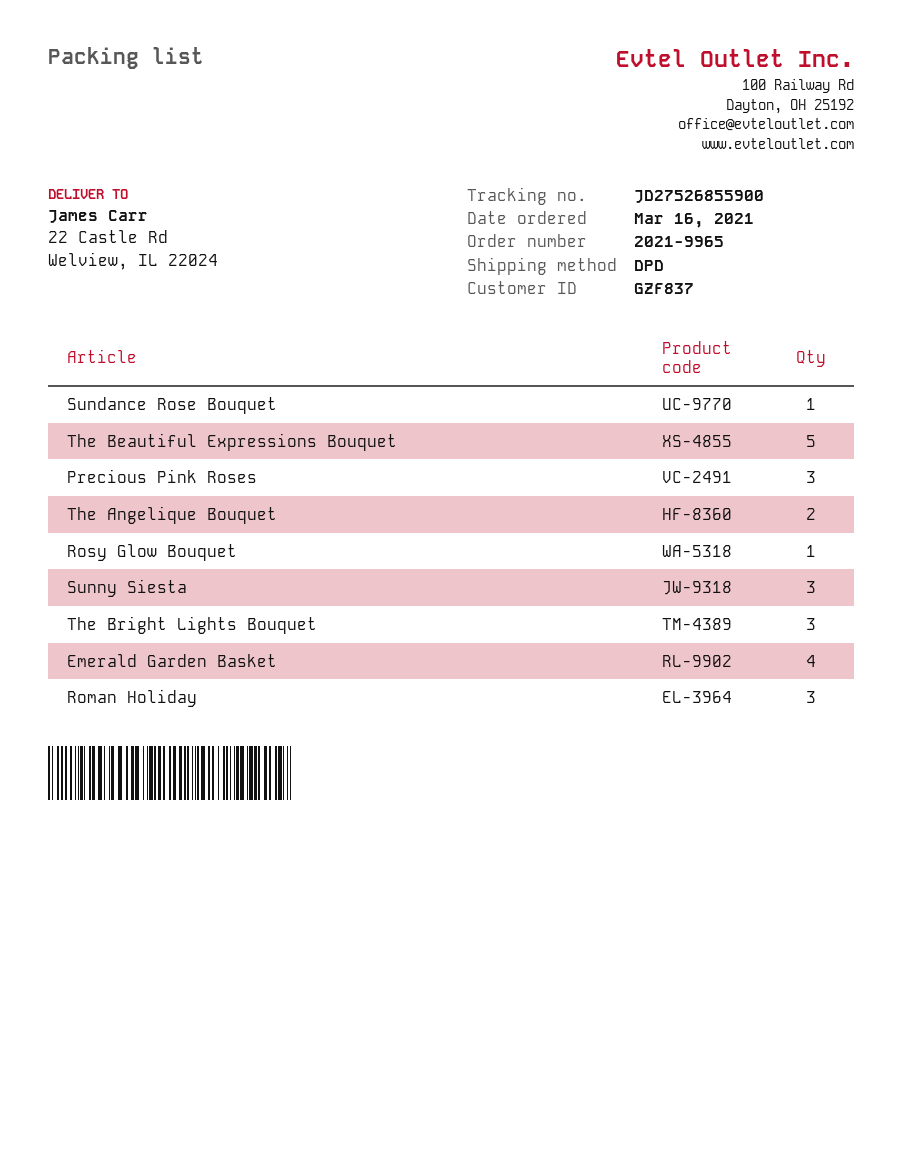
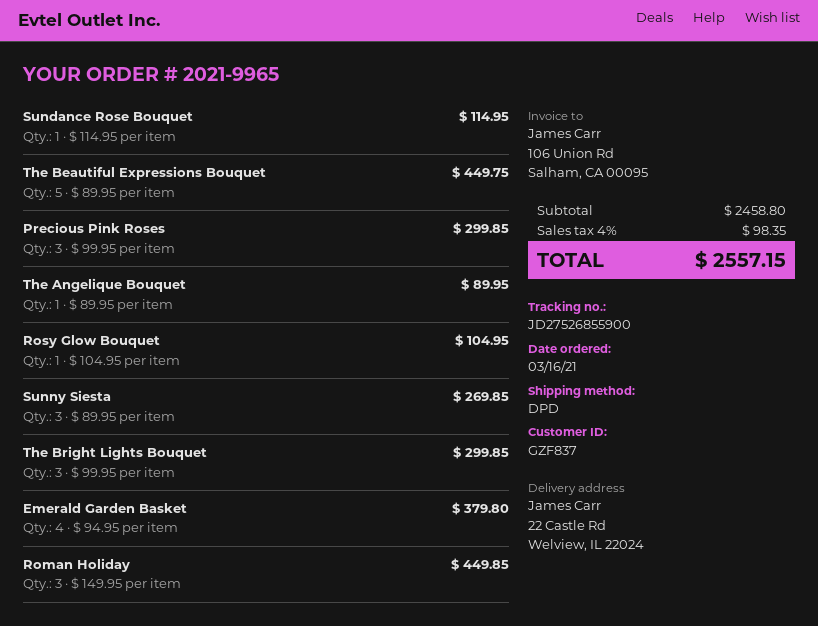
The Angelique Bouquet: 2 -> 1

